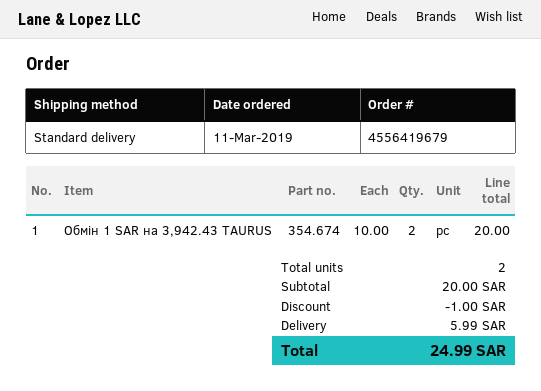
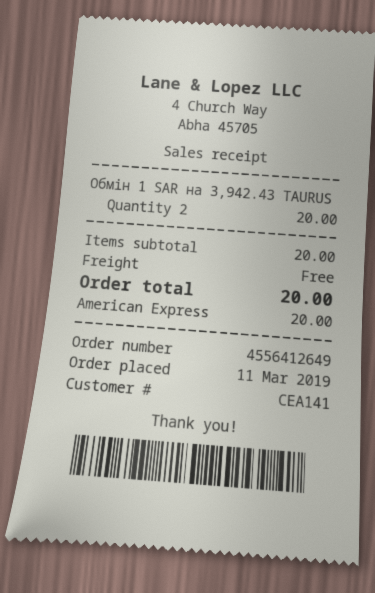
order number: 4556419679 -> 4556412649
discount: 1.00 -> none
shipping: 5.99 -> 0.00
total: 24.99 -> 20.00

